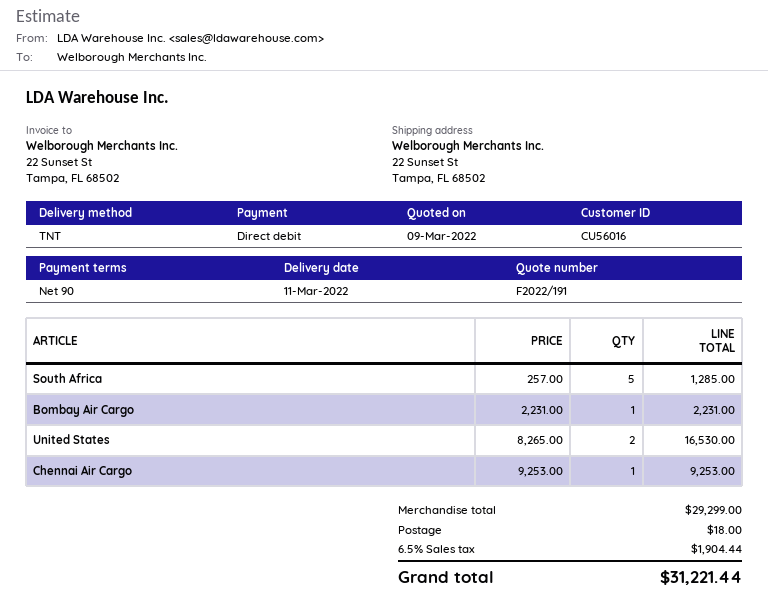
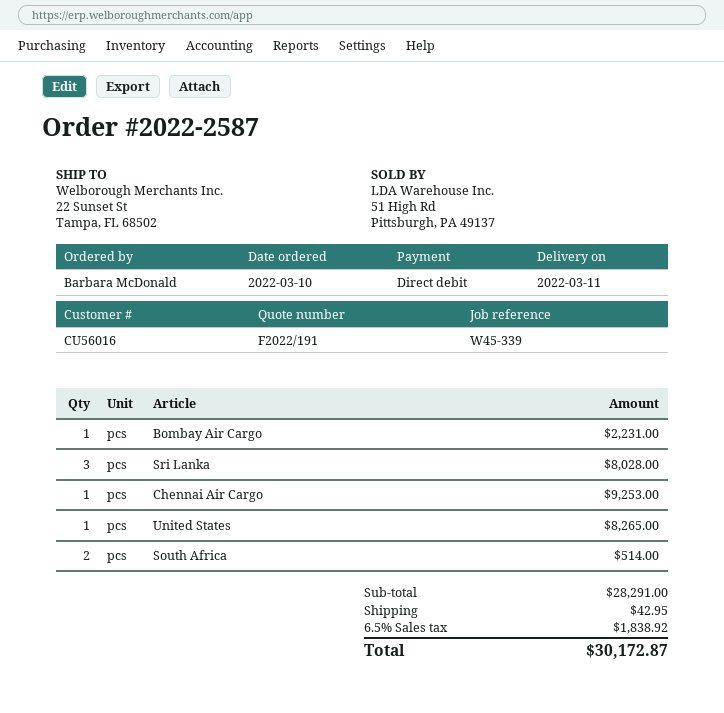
South Africa: 5 for 1285.00 -> 2 for 514.00
United States: 2 for 16530.00 -> 1 for 8265.00
Sri Lanka: none -> 3 for 8028.00
subtotal: 29299.00 -> 28291.00
shipping: 18.00 -> 42.95
tax: 6.5% = 1904.44 -> 6.5% = 1838.92
total: 31221.44 -> 30172.87

